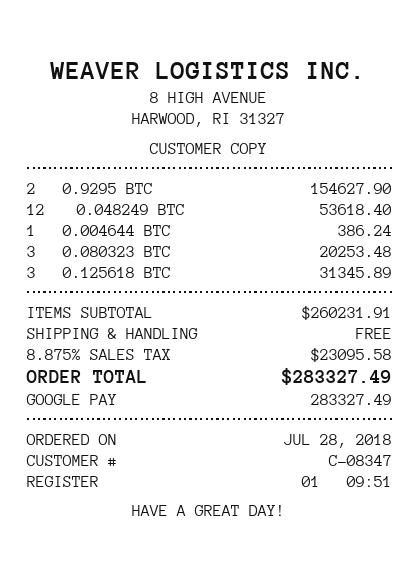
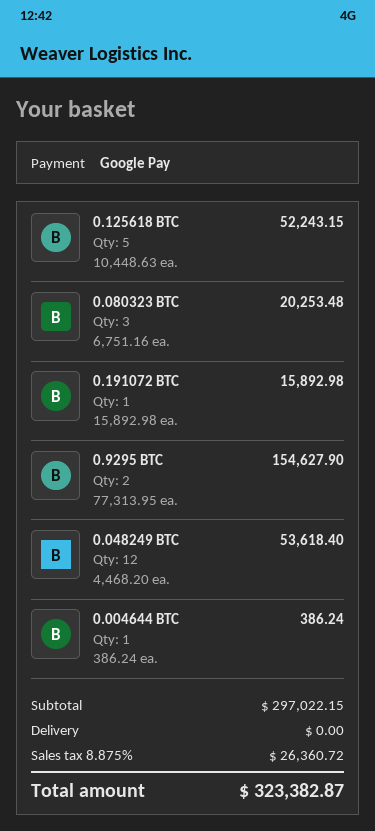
0.125618 BTC: 3 for 31345.89 -> 5 for 52243.15
0.191072 BTC: none -> 1 for 15892.98
subtotal: 260231.91 -> 297022.15
tax: 8.875% = 23095.58 -> 8.875% = 26360.72
total: 283327.49 -> 323382.87

